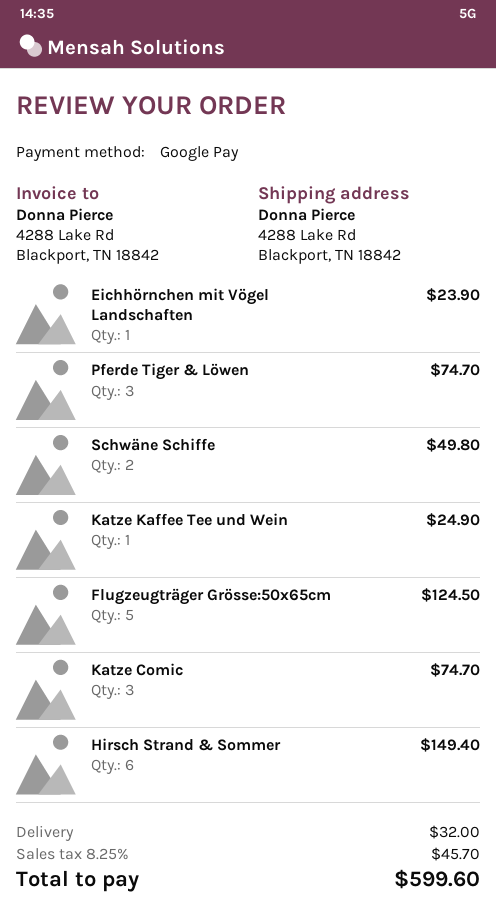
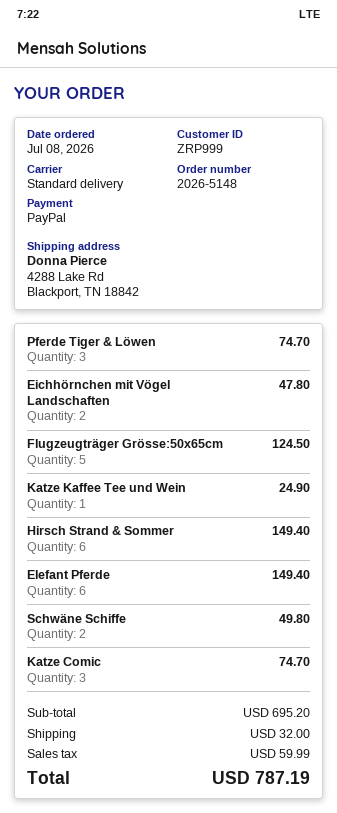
payment method: Google Pay -> PayPal
Eichhörnchen mit Vögel Landschaften: 1 for 23.90 -> 2 for 47.80
Elefant Pferde: none -> 6 for 149.40
tax: 45.70 -> 59.99
total: 599.60 -> 787.19

